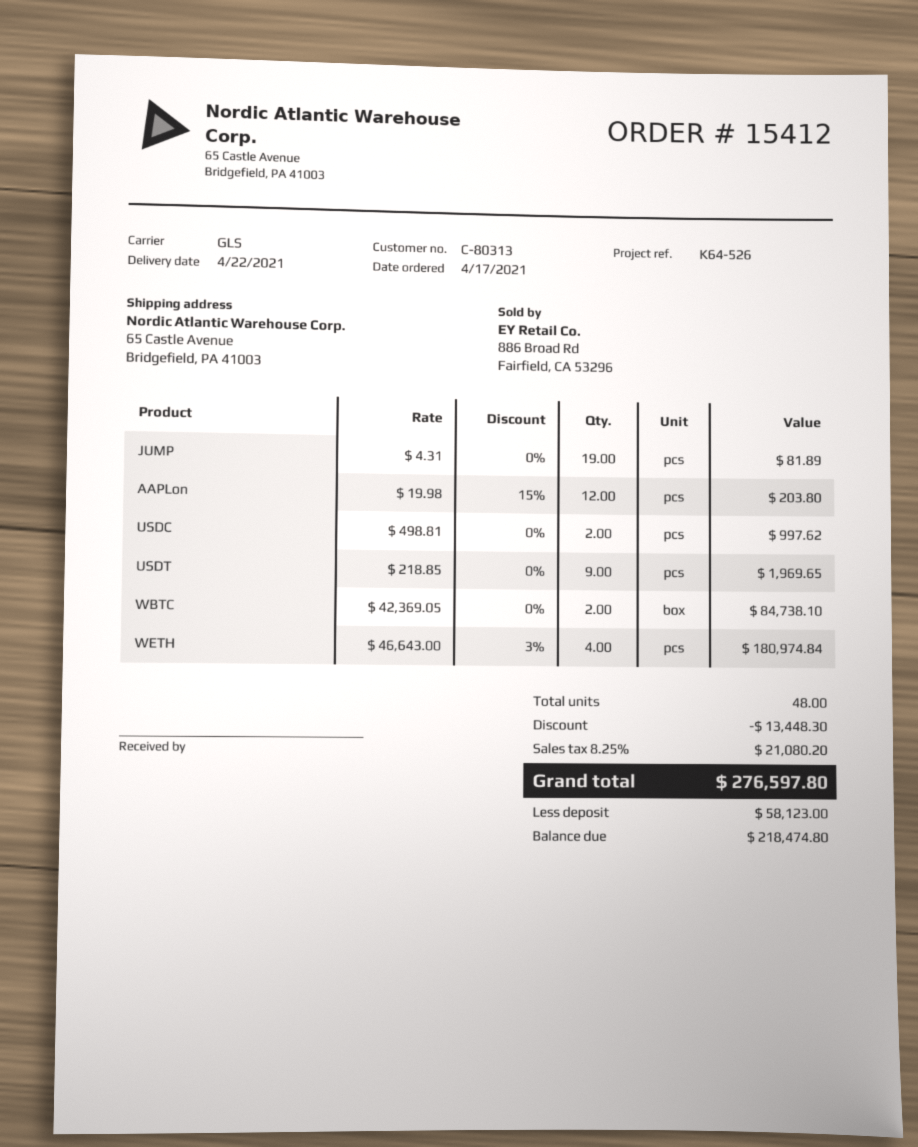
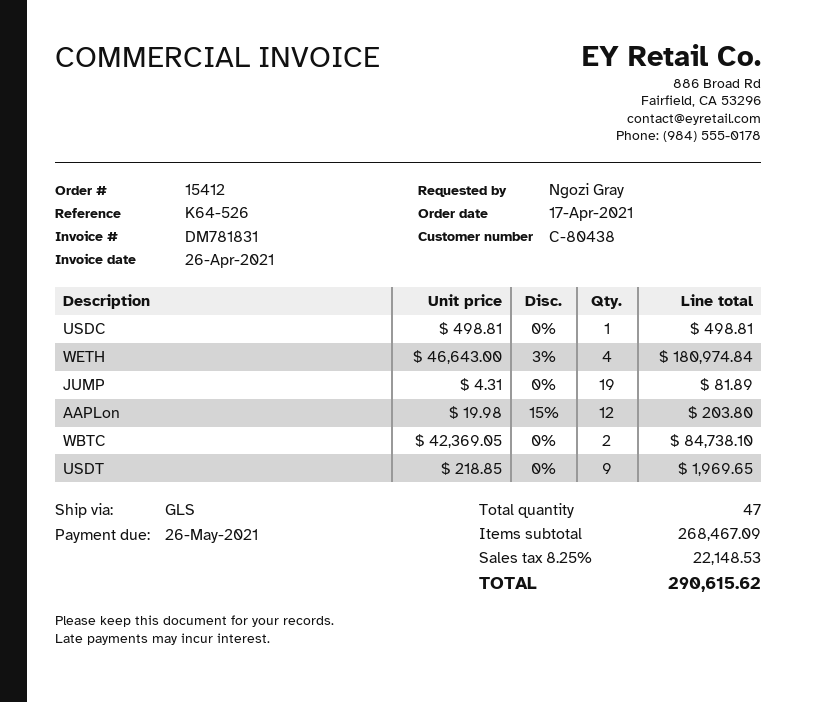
customer number: C-80313 -> C-80438
USDC: 2 x 498.81 = 997.62 -> 1 x 498.81 = 498.81
total quantity: 48 -> 47
discount: 13448.30 -> none
tax: 8.25% = 21080.20 -> 8.25% = 22148.53
total: 276597.80 -> 290615.62

